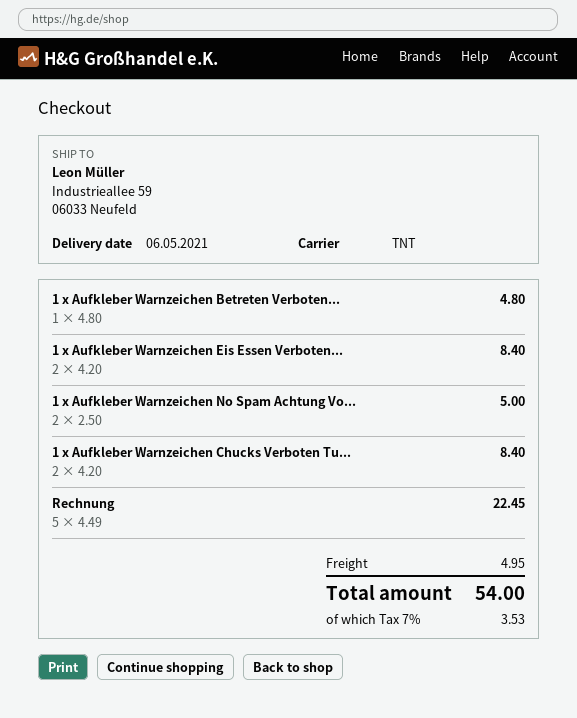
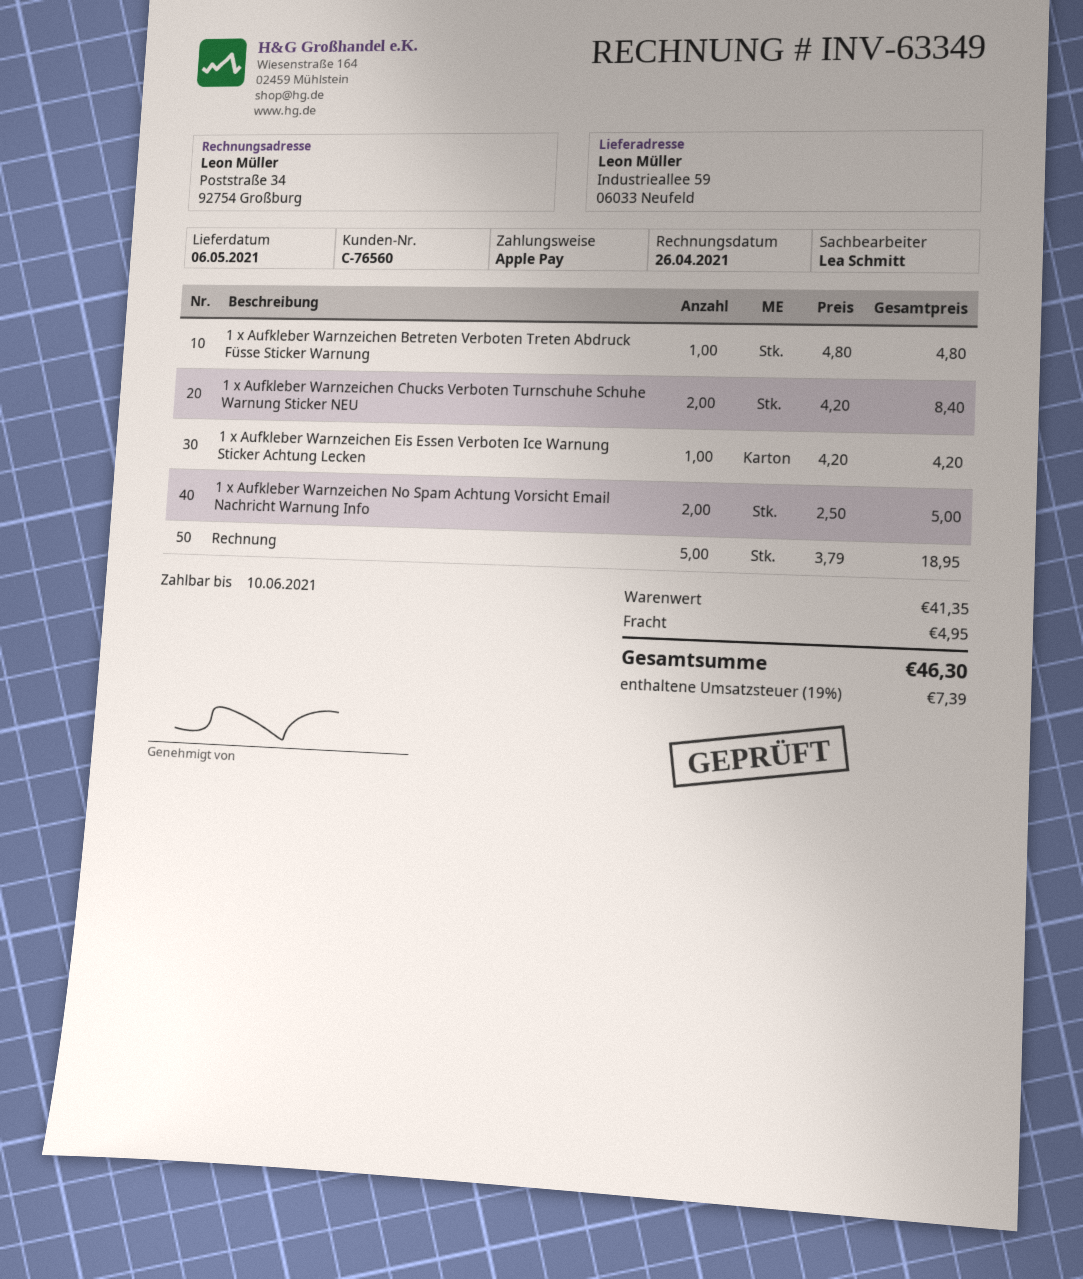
1 x Aufkleber Warnzeichen Eis Essen Verboten...: 2 x 4.20 = 8.40 -> 1 x 4.20 = 4.20
Rechnung: 5 x 4.49 = 22.45 -> 5 x 3.79 = 18.95
tax: 7% = 3.53 -> 19% = 7.39
total: 54.00 -> 46.30

